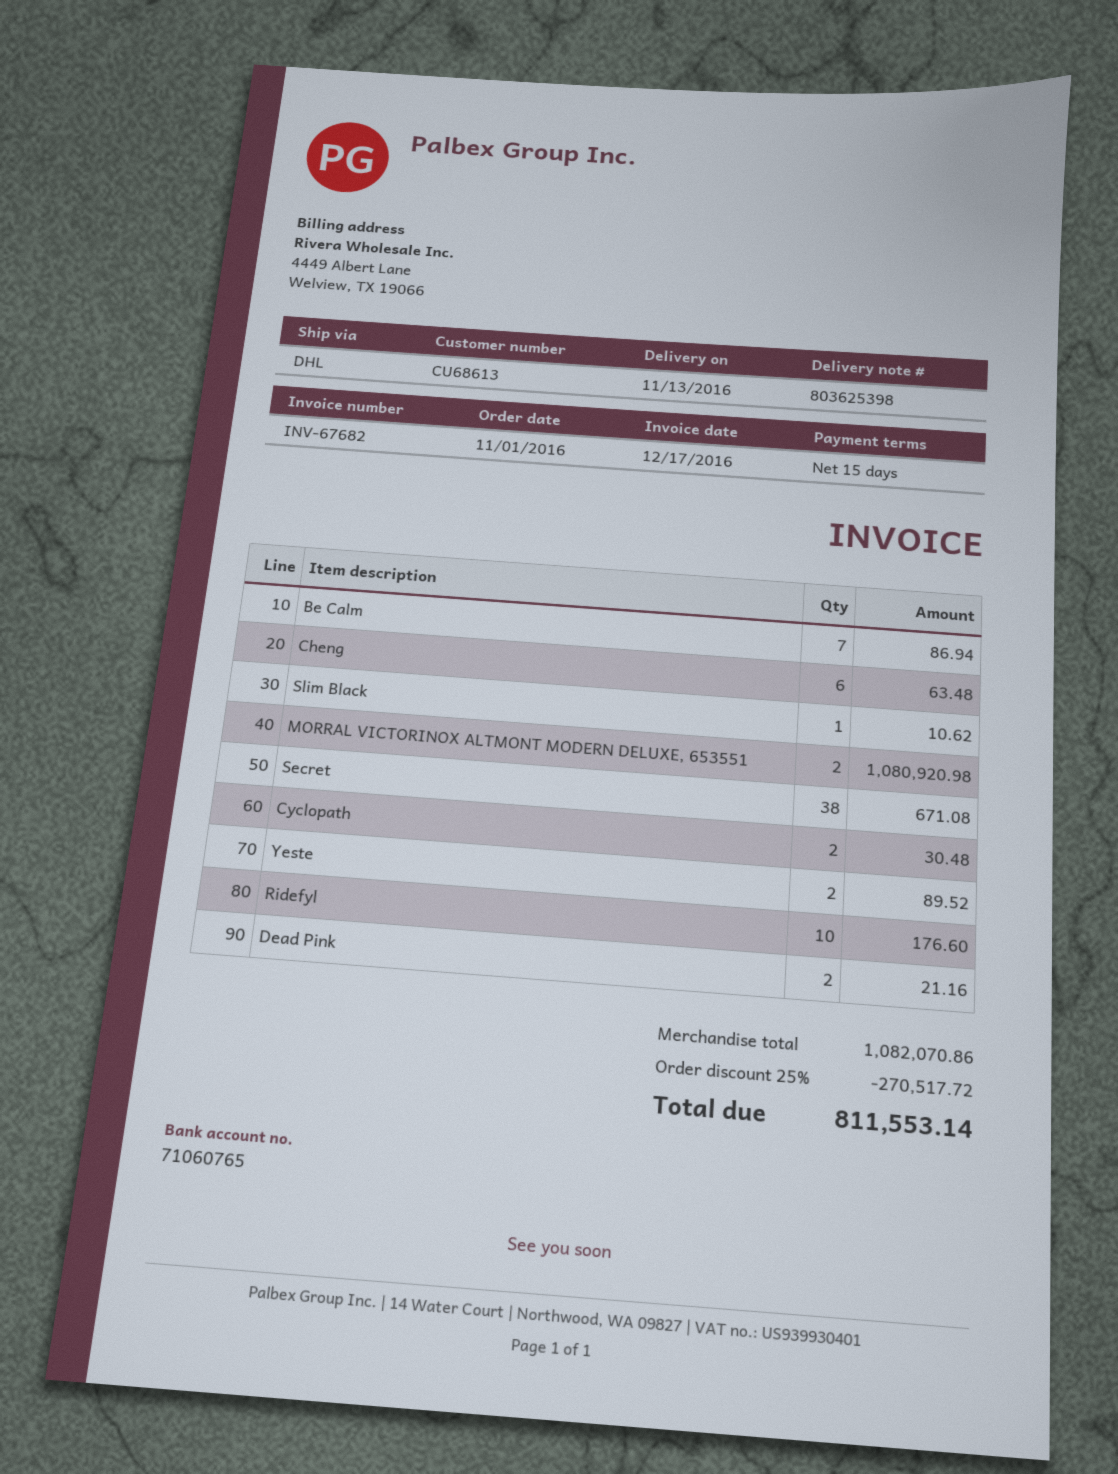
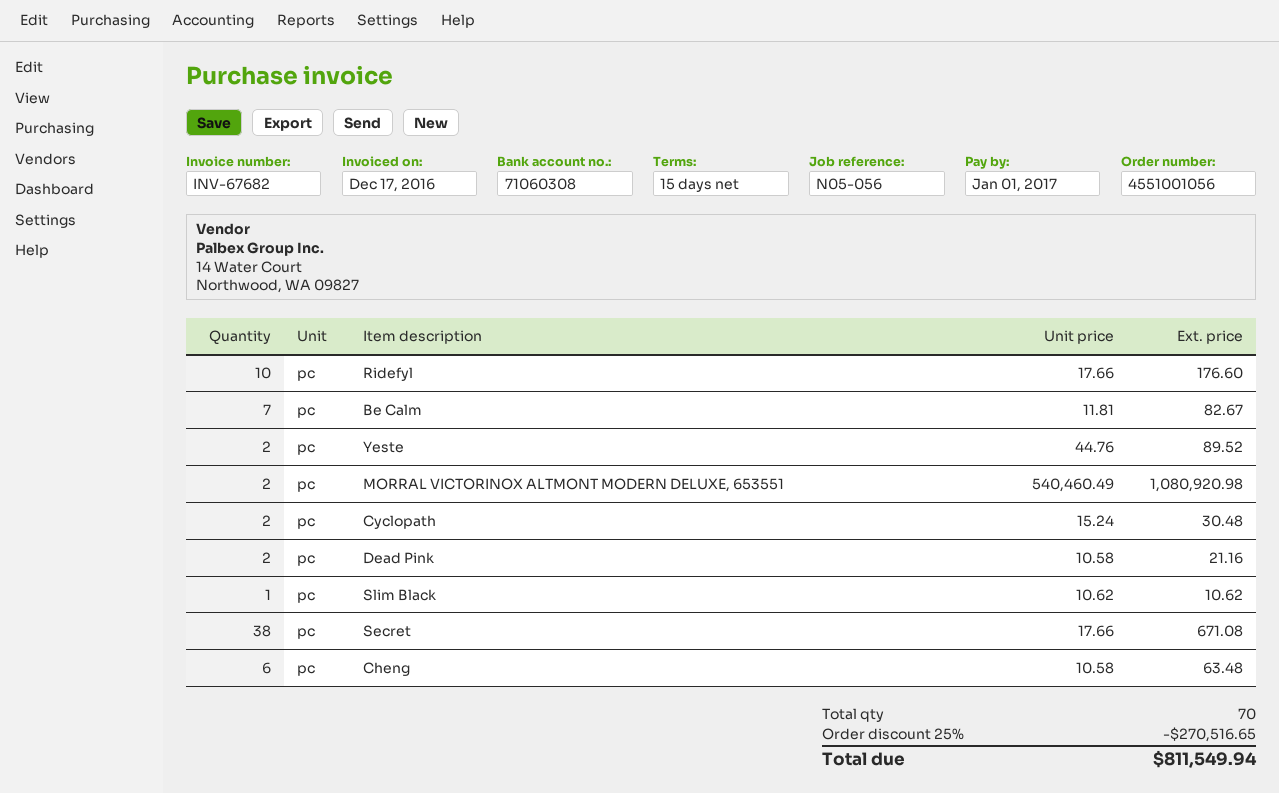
bank account: 71060765 -> 71060308
Be Calm: 7 for 86.94 -> 7 for 82.67
discount: 25% = 270517.72 -> 25% = 270516.65
total: 811553.14 -> 811549.94

